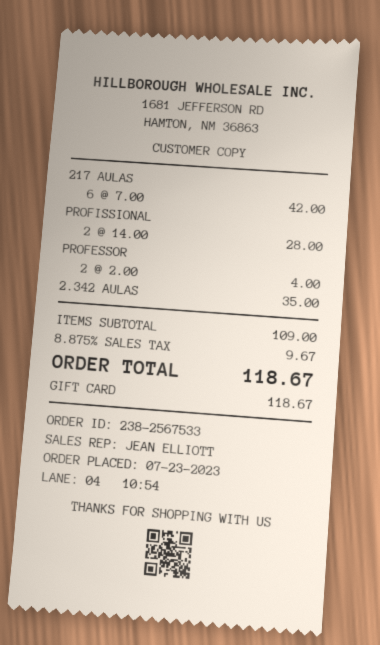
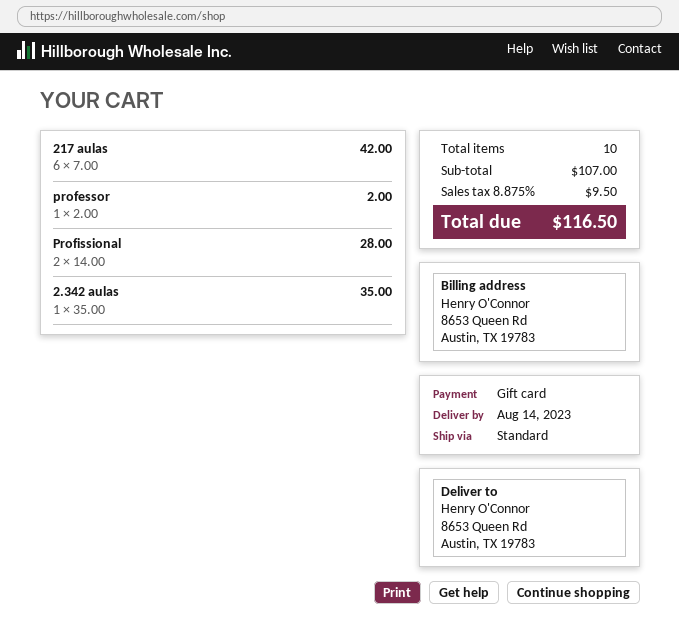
PROFESSOR: 2 x 2.00 = 4.00 -> 1 x 2.00 = 2.00
subtotal: 109.00 -> 107.00
tax: 8.875% = 9.67 -> 8.875% = 9.50
total: 118.67 -> 116.50

